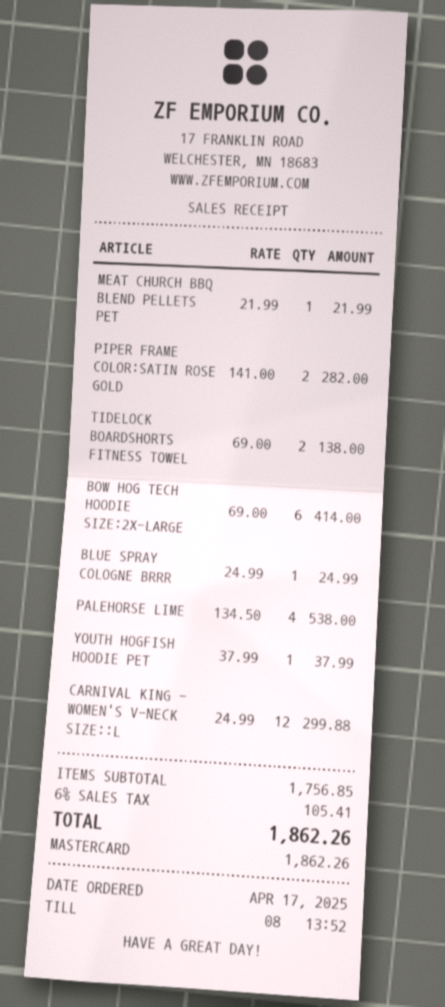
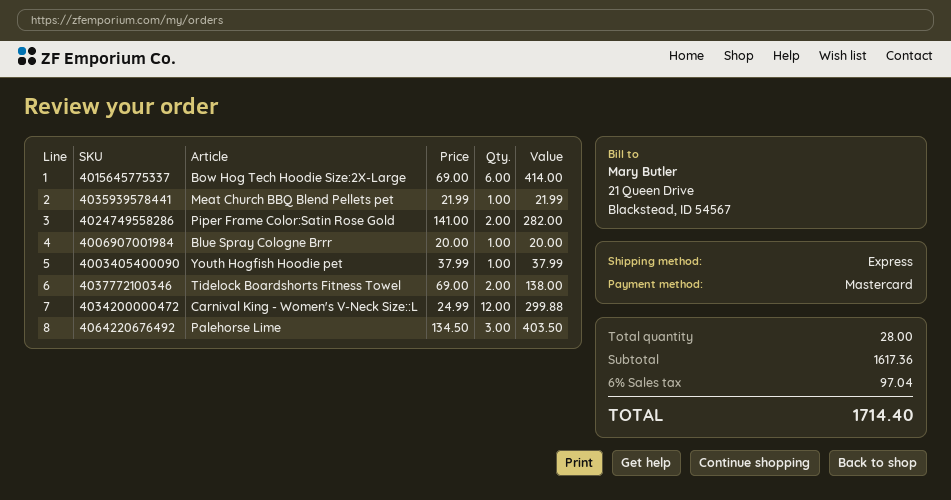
BLUE SPRAY COLOGNE BRRR: 1 x 24.99 = 24.99 -> 1 x 20.00 = 20.00
PALEHORSE LIME: 4 x 134.50 = 538.00 -> 3 x 134.50 = 403.50
subtotal: 1756.85 -> 1617.36
tax: 6% = 105.41 -> 6% = 97.04
total: 1862.26 -> 1714.40

